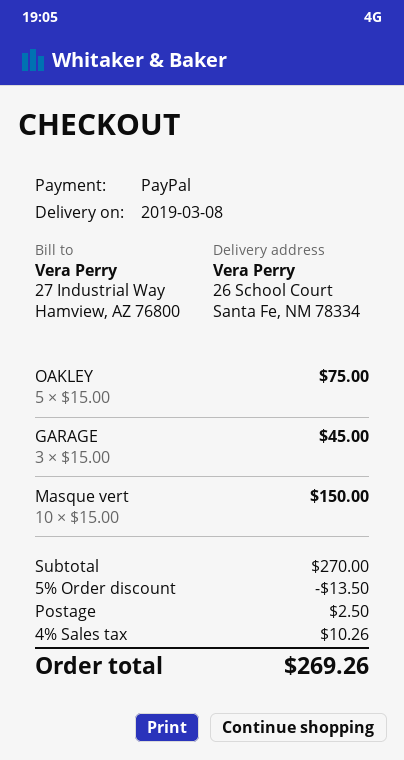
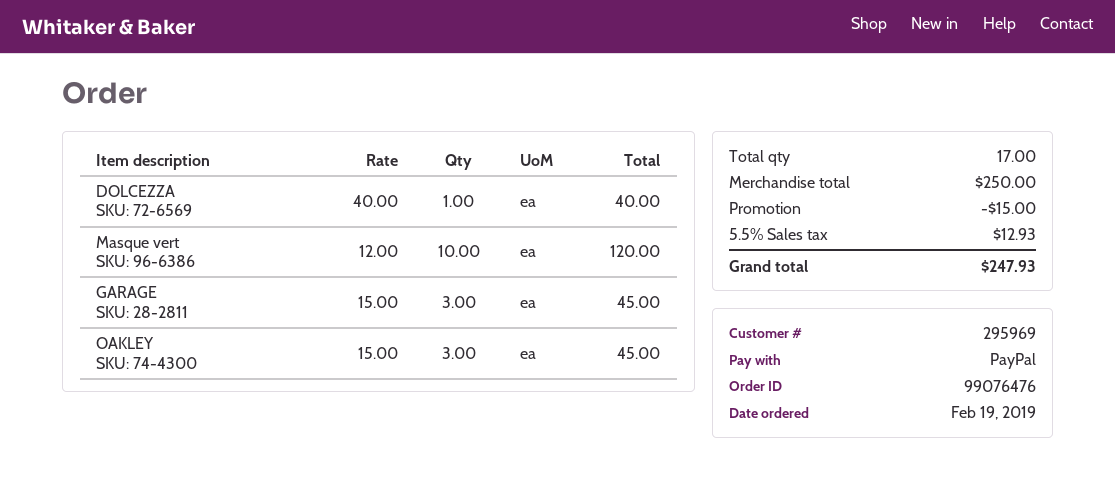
OAKLEY: 5 x 15.00 = 75.00 -> 3 x 15.00 = 45.00
Masque vert: 10 x 15.00 = 150.00 -> 10 x 12.00 = 120.00
DOLCEZZA: none -> 1 x 40.00 = 40.00
subtotal: 270.00 -> 250.00
discount: 13.50 -> 15.00
shipping: 2.50 -> none
tax: 4% = 10.26 -> 5.5% = 12.93
total: 269.26 -> 247.93

